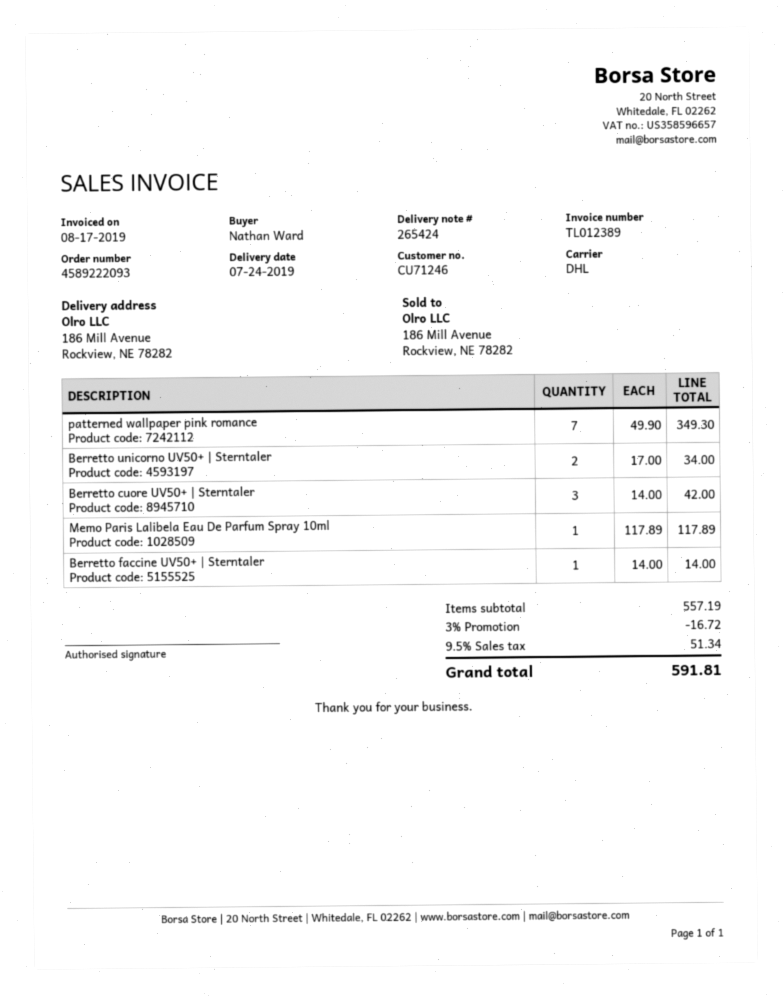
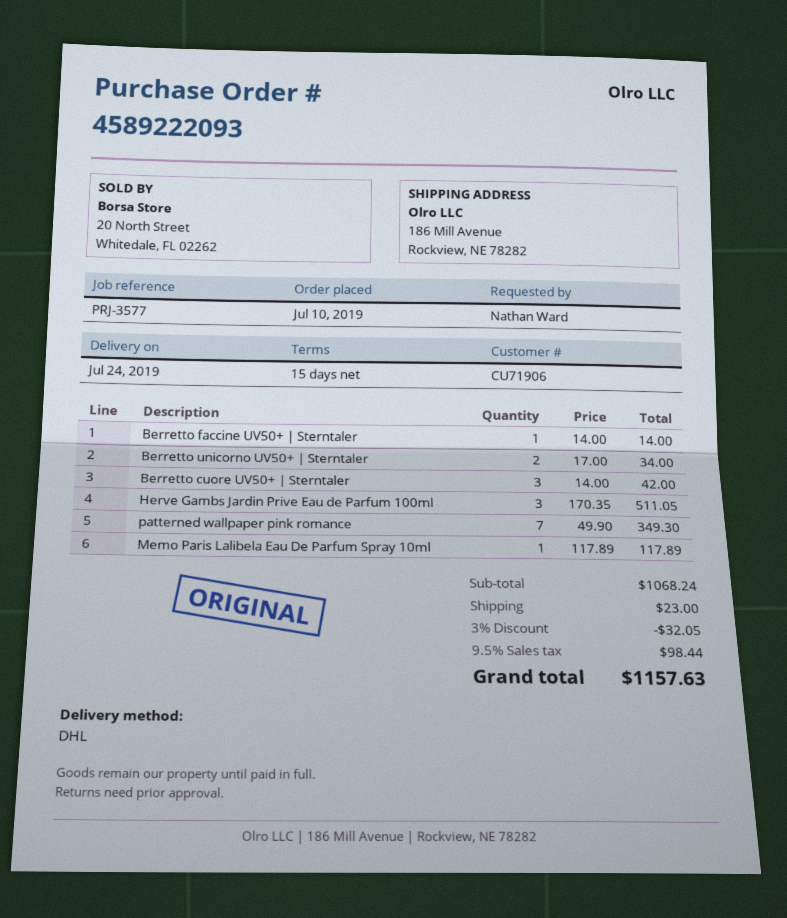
customer number: CU71246 -> CU71906
Herve Gambs Jardin Prive Eau de Parfum 100ml: none -> 3 x 170.35 = 511.05
subtotal: 557.19 -> 1068.24
discount: 3% = 16.72 -> 3% = 32.05
shipping: none -> 23.00
tax: 9.5% = 51.34 -> 9.5% = 98.44
total: 591.81 -> 1157.63

